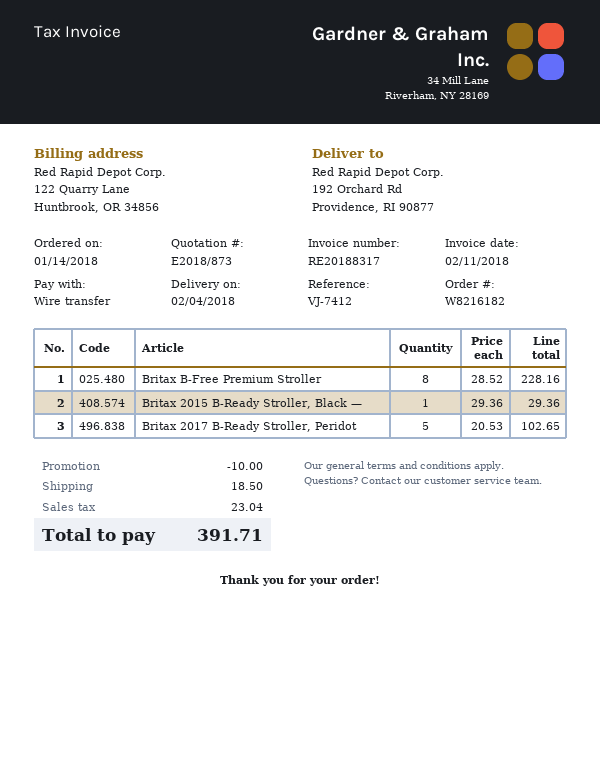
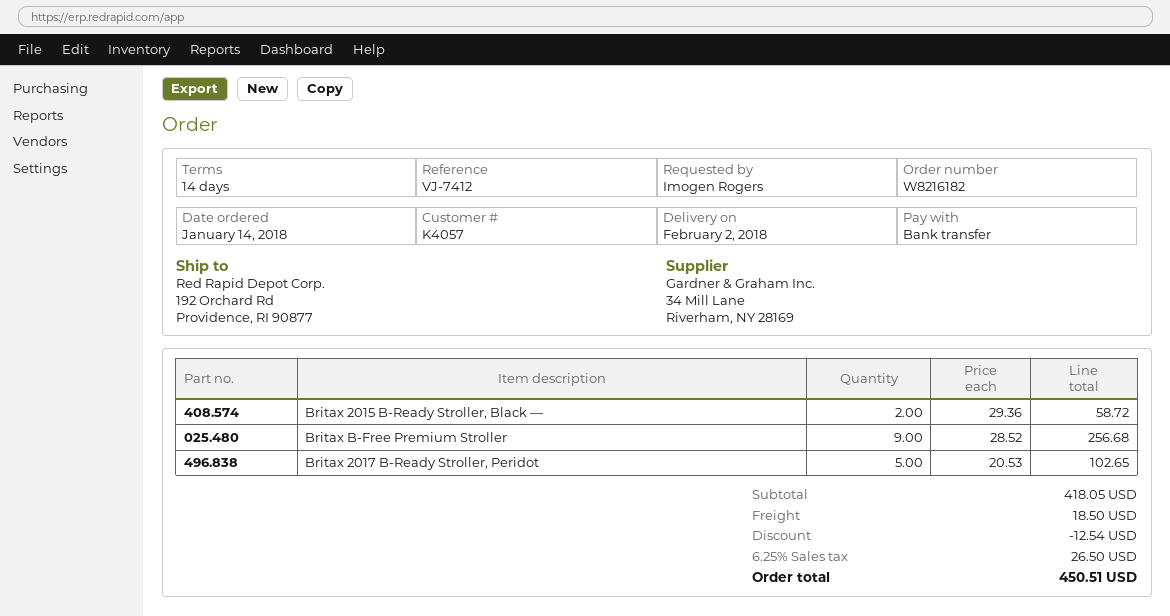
delivery date: 2018-02-04 -> 2018-02-02
Britax B-Free Premium Stroller: 8 x 28.52 = 228.16 -> 9 x 28.52 = 256.68
Britax 2015 B-Ready Stroller, Black —: 1 x 29.36 = 29.36 -> 2 x 29.36 = 58.72
discount: 10.00 -> 12.54
tax: 23.04 -> 26.50
total: 391.71 -> 450.51

